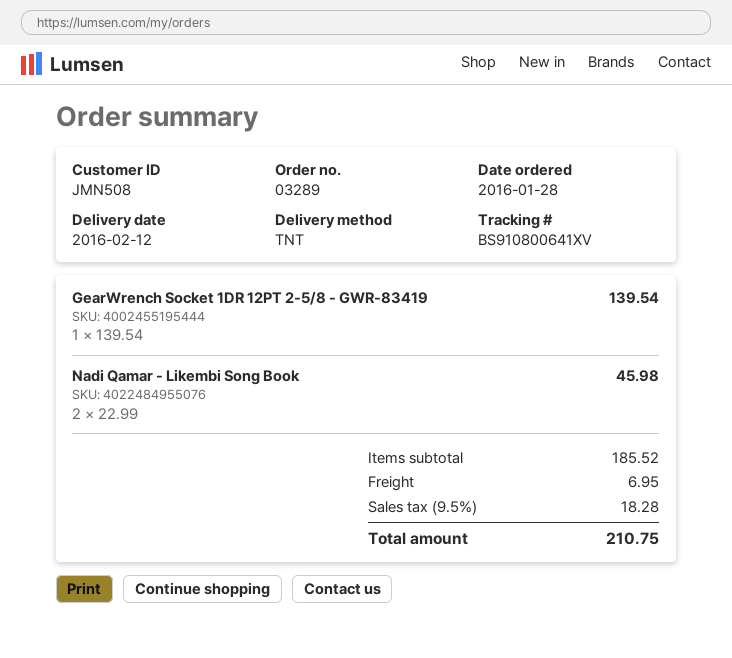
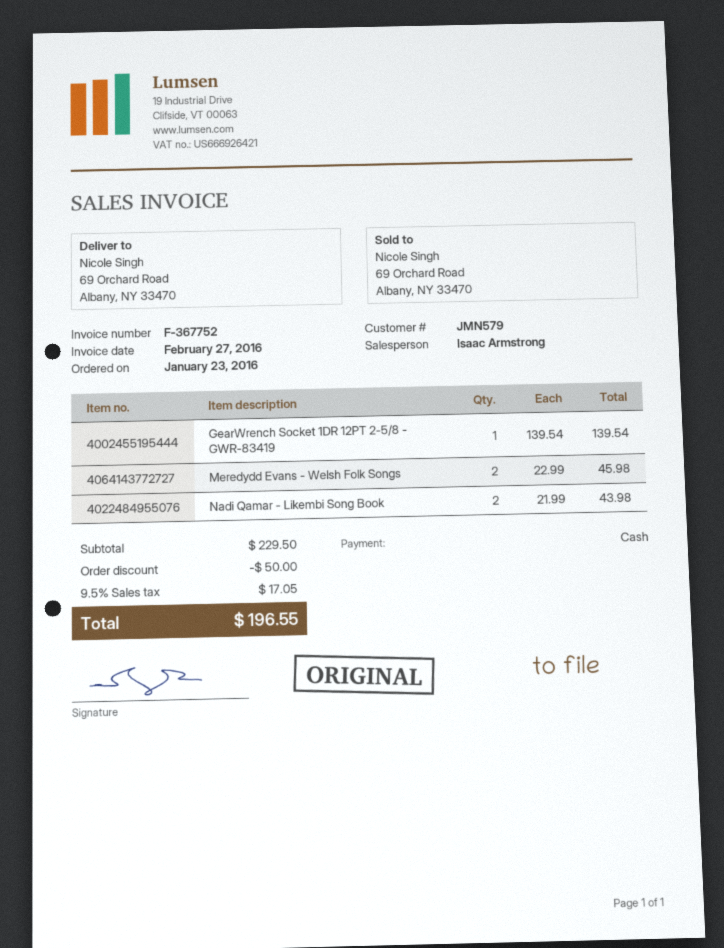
order date: 2016-01-28 -> 2016-01-23
customer number: JMN508 -> JMN579
Nadi Qamar - Likembi Song Book: 2 x 22.99 = 45.98 -> 2 x 21.99 = 43.98
Meredydd Evans - Welsh Folk Songs: none -> 2 x 22.99 = 45.98
subtotal: 185.52 -> 229.50
discount: none -> 50.00
shipping: 6.95 -> none
tax: 9.5% = 18.28 -> 9.5% = 17.05
total: 210.75 -> 196.55

